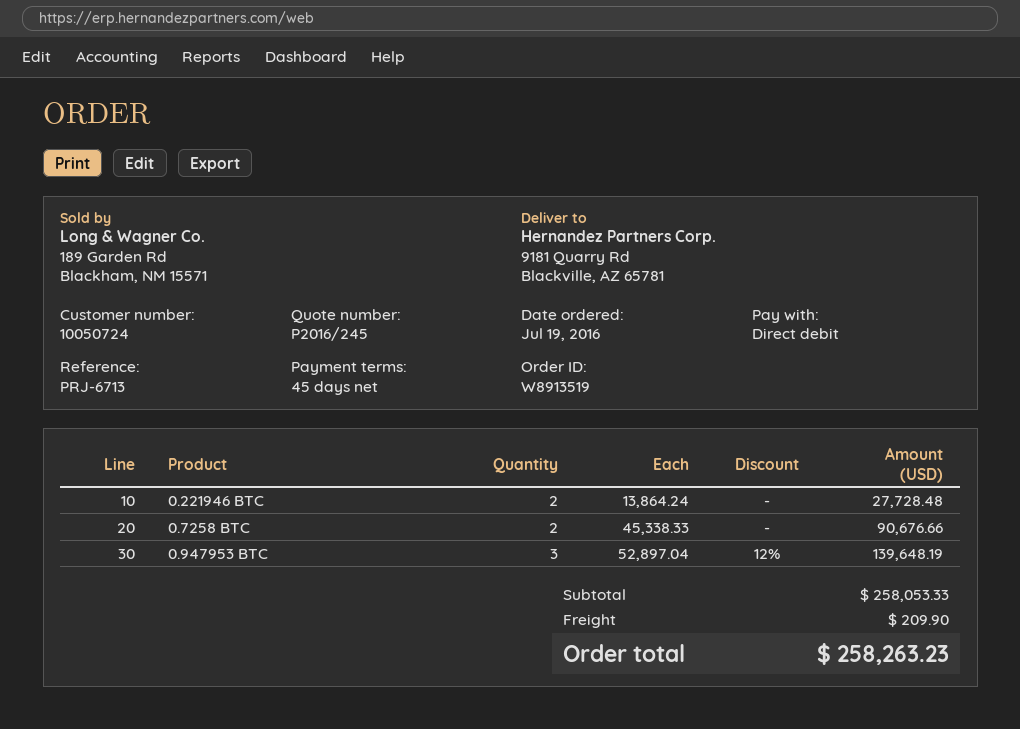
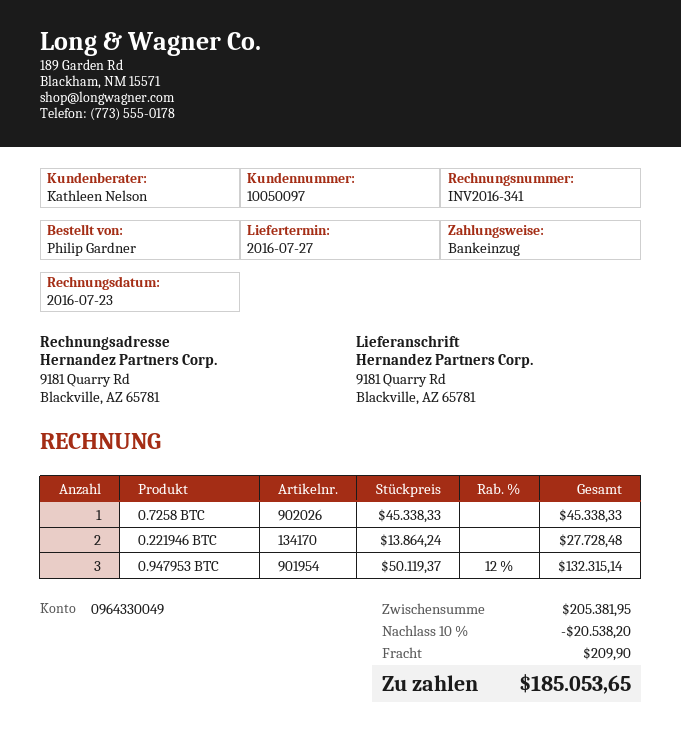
customer number: 10050724 -> 10050097
0.7258 BTC: 2 x 45338.33 = 90676.66 -> 1 x 45338.33 = 45338.33
0.947953 BTC: 3 x 52897.04 - 12% = 139648.19 -> 3 x 50119.37 - 12% = 132315.14
subtotal: 258053.33 -> 205381.95
discount: none -> 10% = 20538.20
total: 258263.23 -> 185053.65

